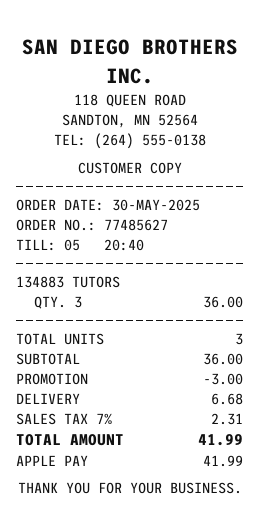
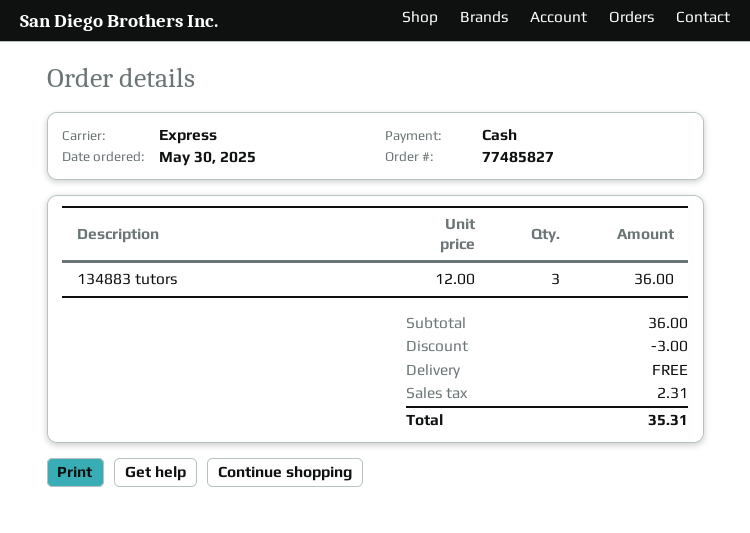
order number: 77485627 -> 77485827
payment method: Apple Pay -> cash
shipping: 6.68 -> 0.00
total: 41.99 -> 35.31

